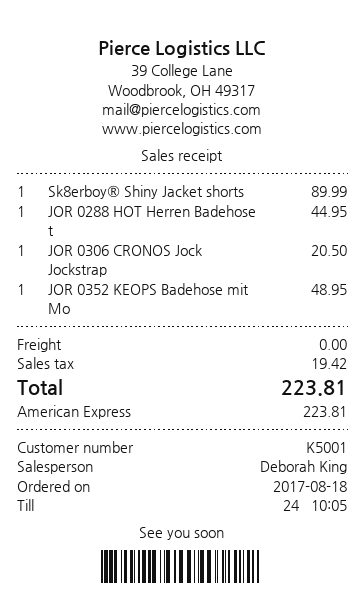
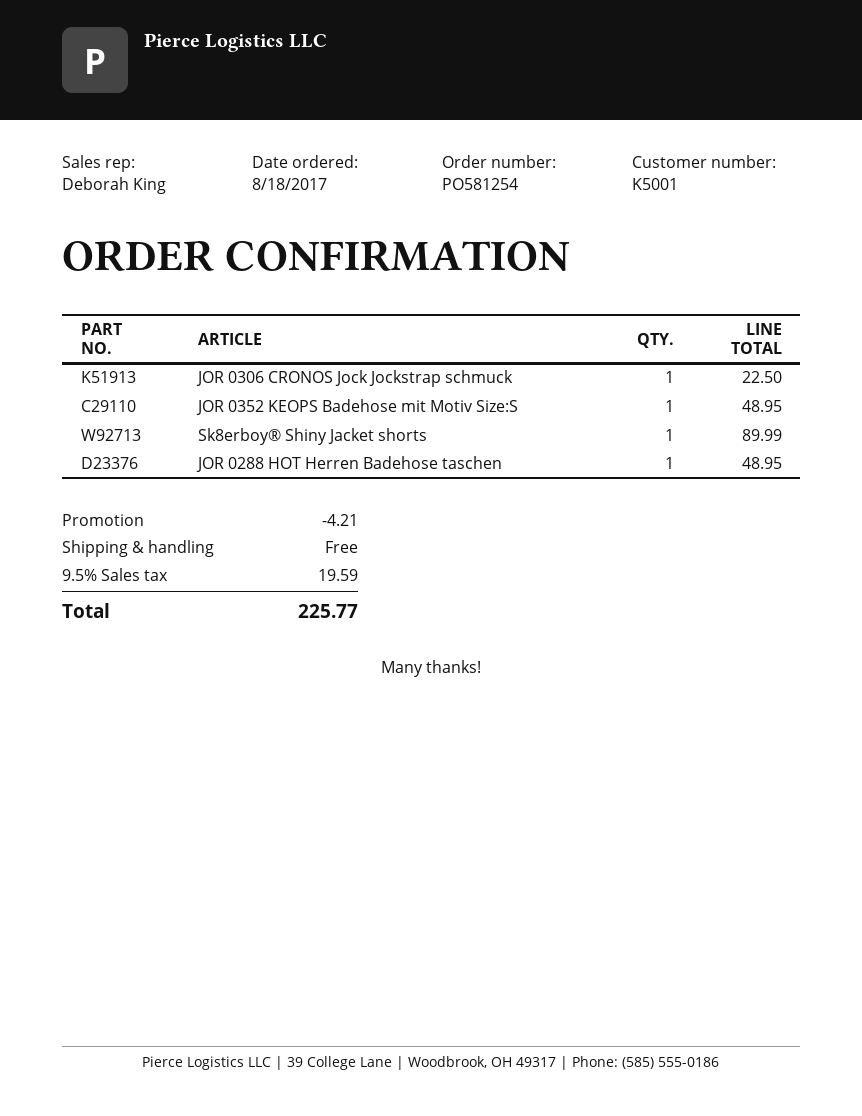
JOR 0288 HOT Herren Badehose t: 1 for 44.95 -> 1 for 48.95
JOR 0306 CRONOS Jock Jockstrap: 1 for 20.50 -> 1 for 22.50
discount: none -> 4.21
tax: 19.42 -> 19.59
total: 223.81 -> 225.77

